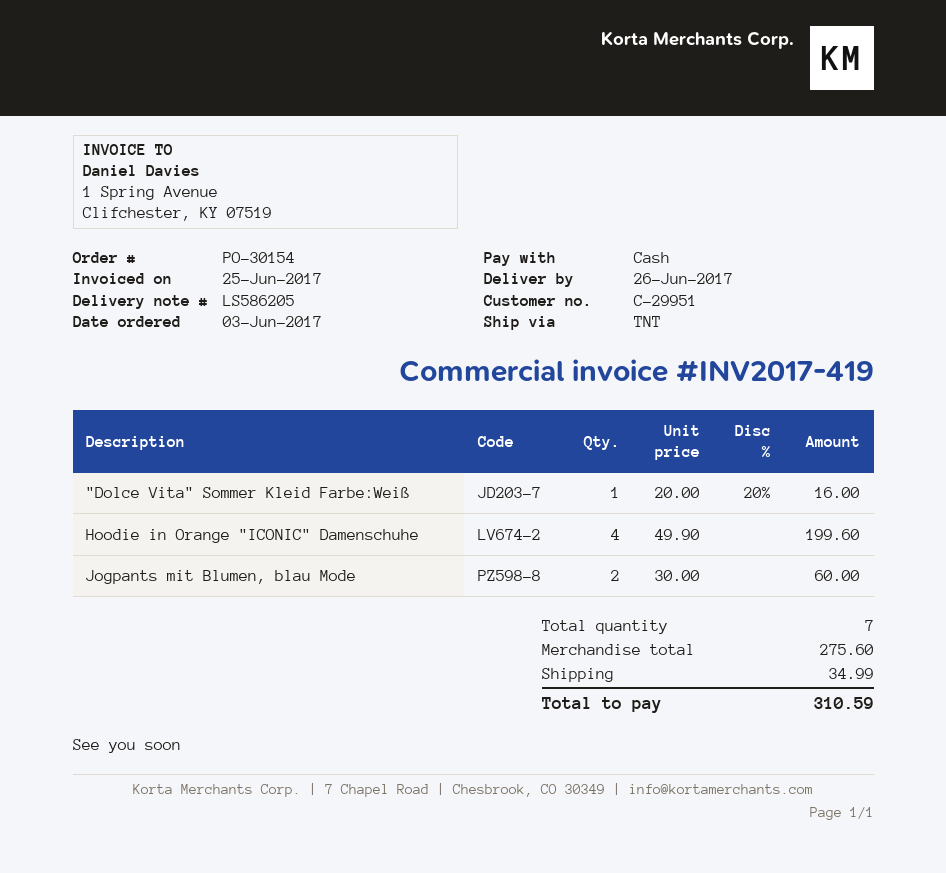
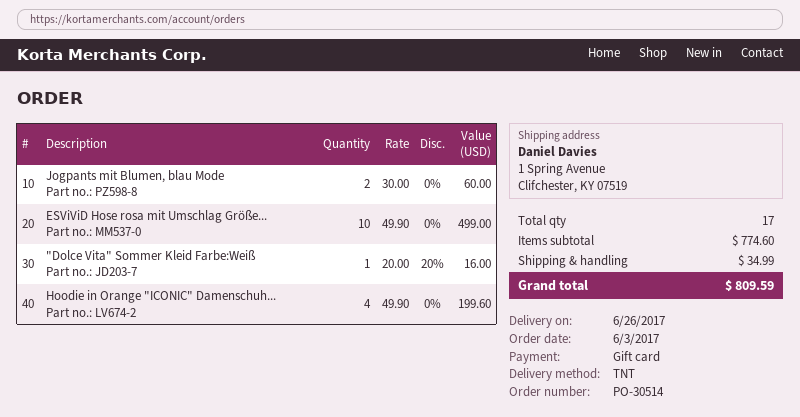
order number: PO-30154 -> PO-30514
payment method: cash -> gift card
ESViViD Hose rosa mit Umschlag Größe...: none -> 10 x 49.90 = 499.00
total quantity: 7 -> 17
subtotal: 275.60 -> 774.60
total: 310.59 -> 809.59

